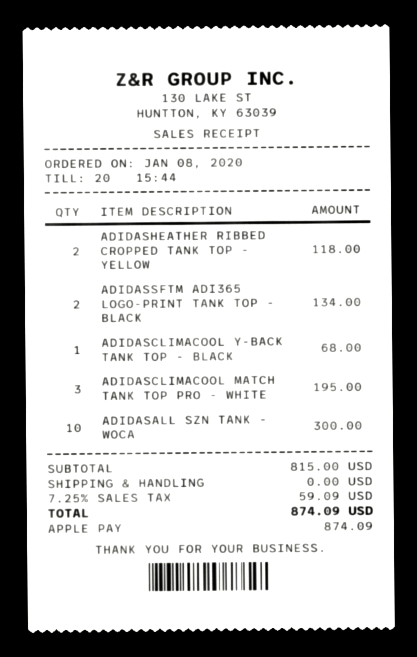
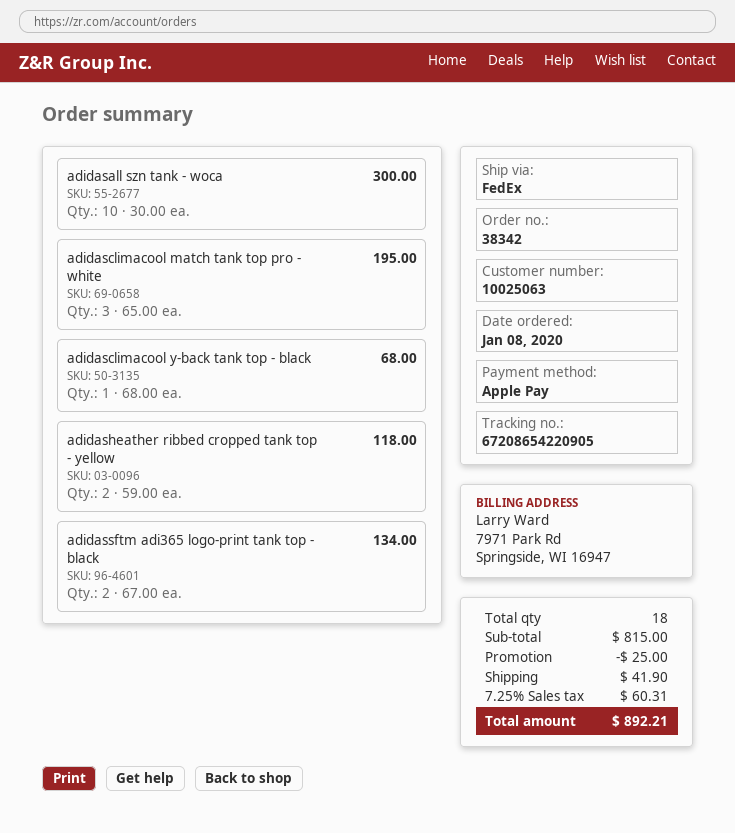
discount: none -> 25.00
shipping: 0.00 -> 41.90
tax: 7.25% = 59.09 -> 7.25% = 60.31
total: 874.09 -> 892.21

